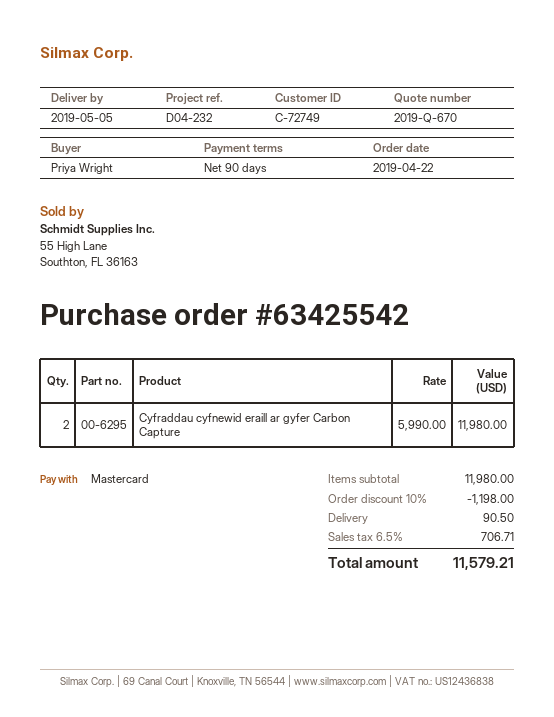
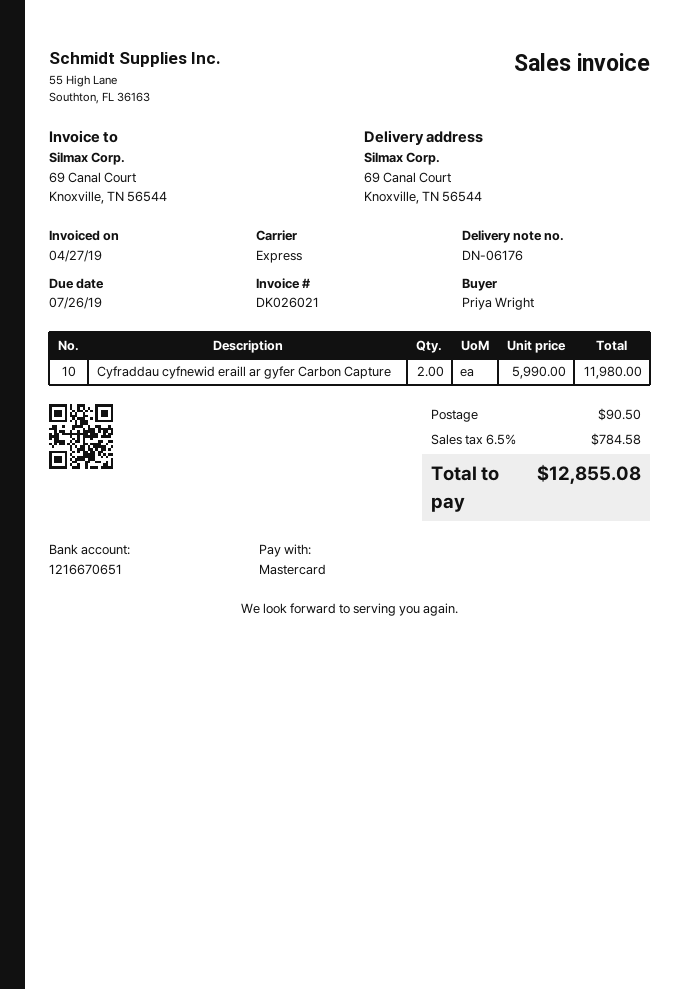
discount: 10% = 1198.00 -> none
tax: 6.5% = 706.71 -> 6.5% = 784.58
total: 11579.21 -> 12855.08

